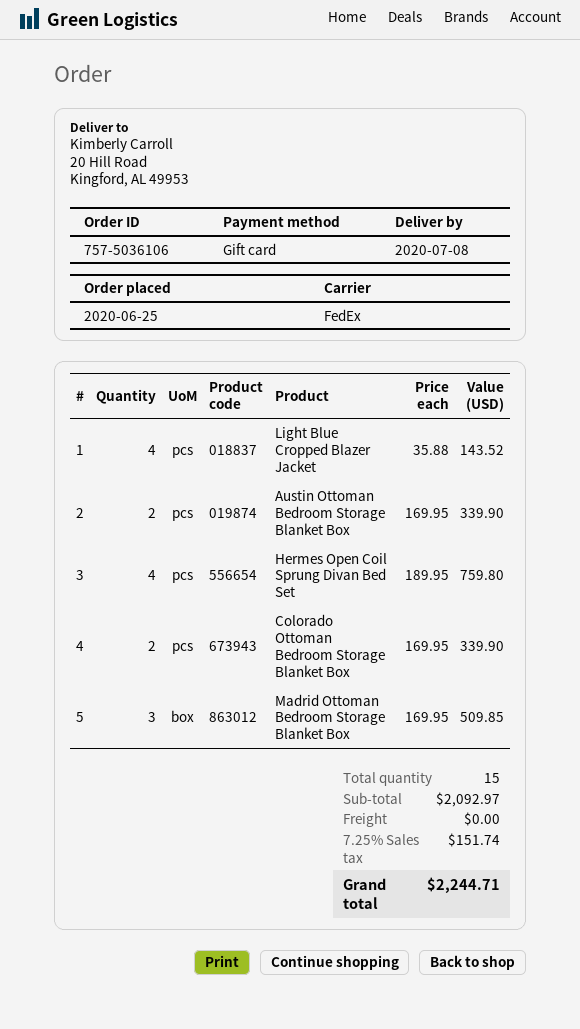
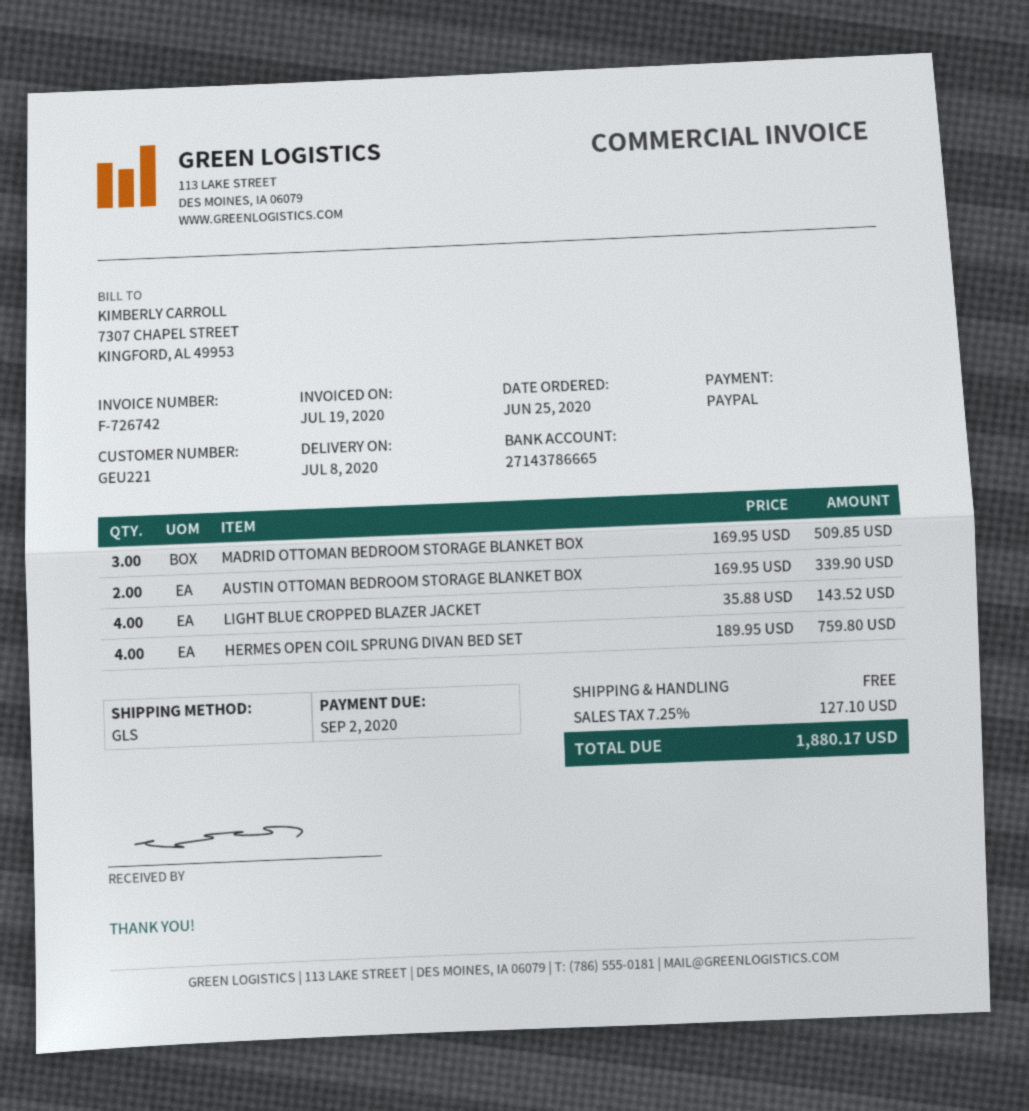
payment method: gift card -> PayPal
shipping method: FedEx -> GLS
Colorado Ottoman Bedroom Storage Blanket Box: 2 x 169.95 = 339.90 -> none
tax: 7.25% = 151.74 -> 7.25% = 127.10
total: 2244.71 -> 1880.17

